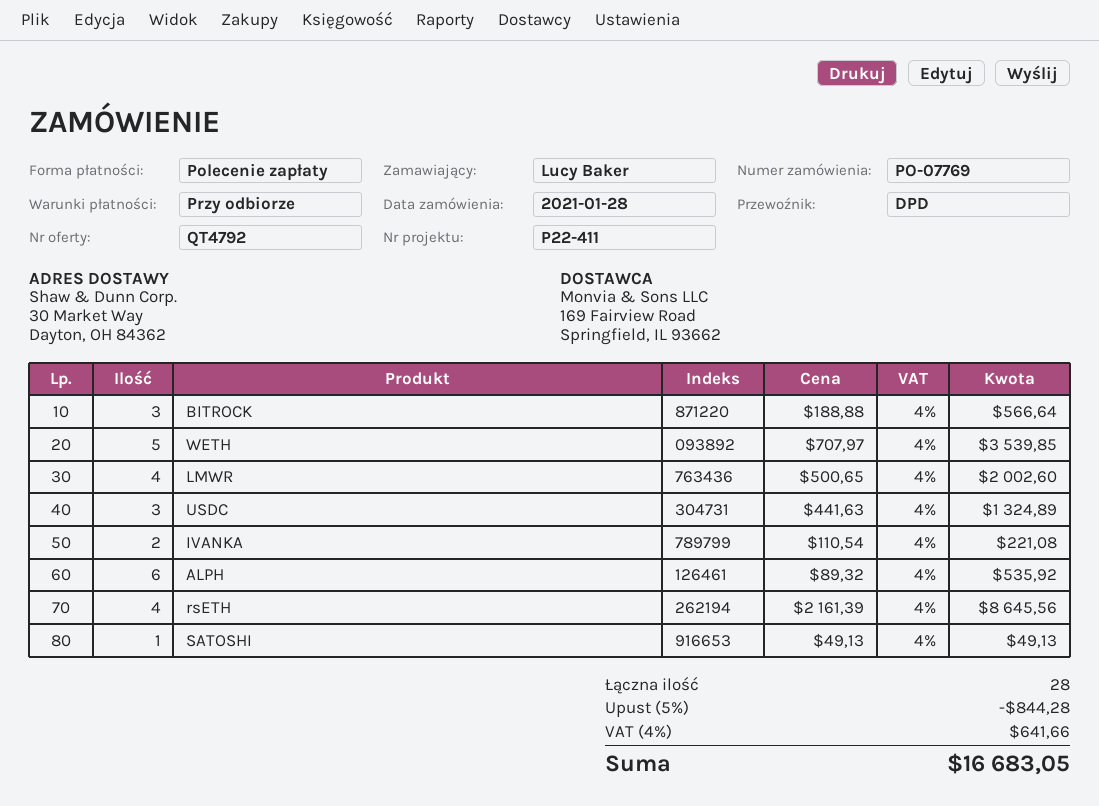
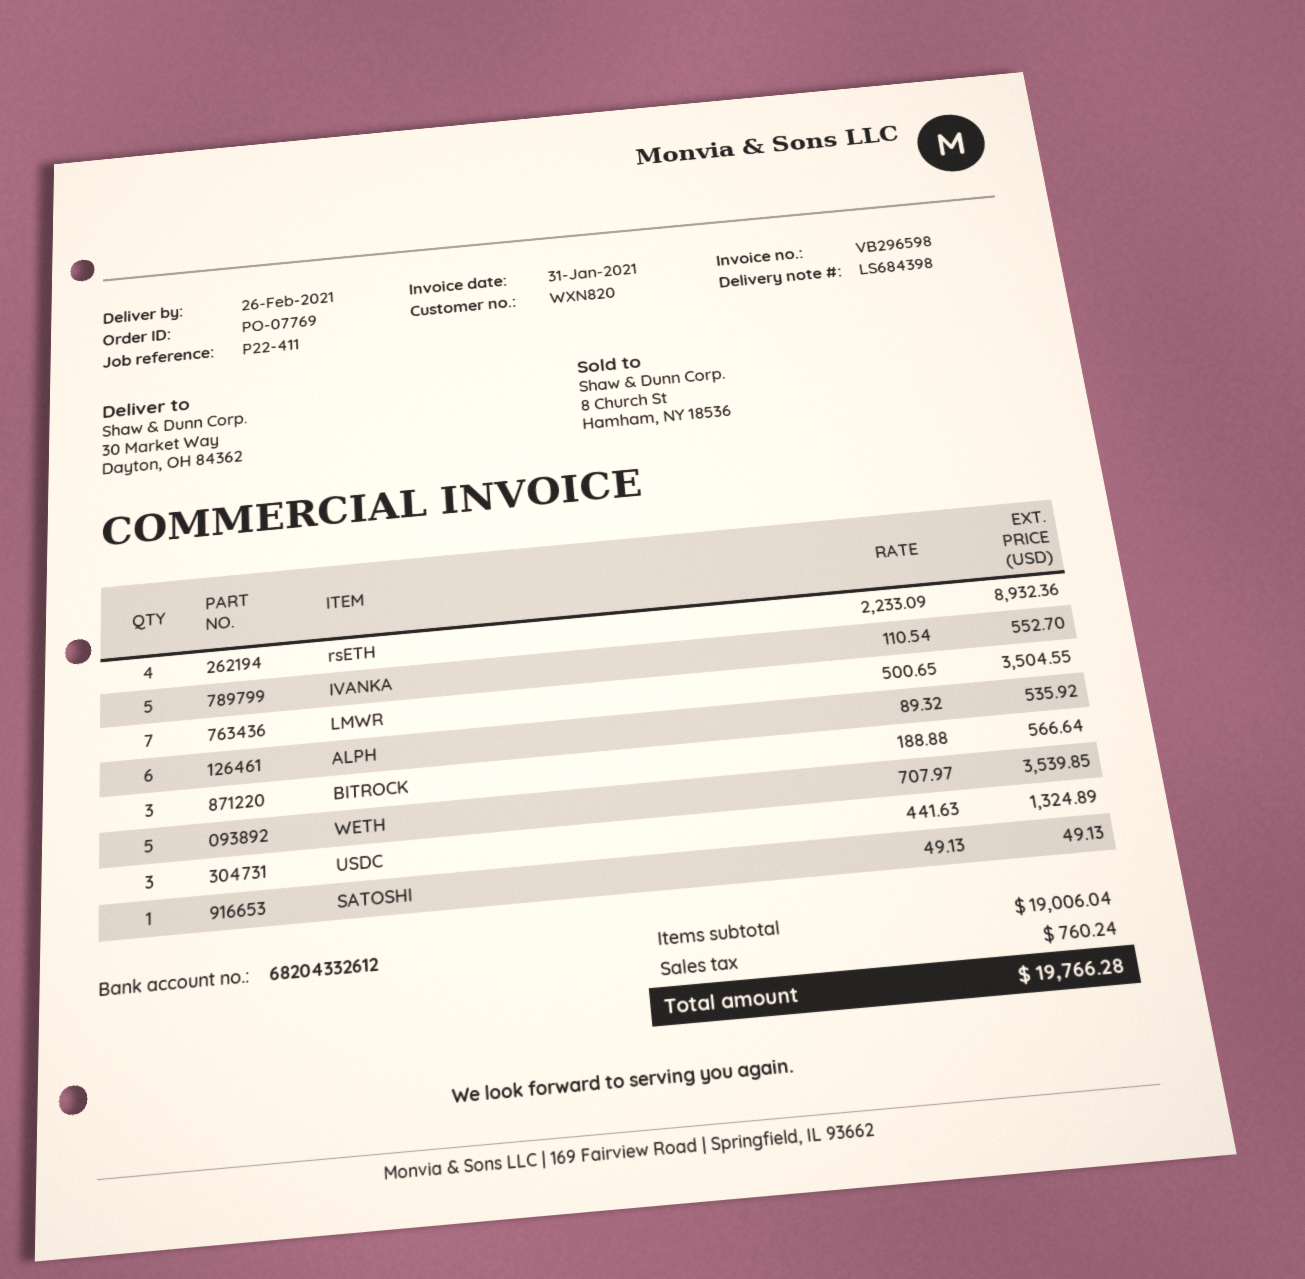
LMWR: 4 x 500.65 = 2002.60 -> 7 x 500.65 = 3504.55
IVANKA: 2 x 110.54 = 221.08 -> 5 x 110.54 = 552.70
rsETH: 4 x 2161.39 = 8645.56 -> 4 x 2233.09 = 8932.36
discount: 5% = 844.28 -> none
tax: 641.66 -> 760.24
total: 16683.05 -> 19766.28

